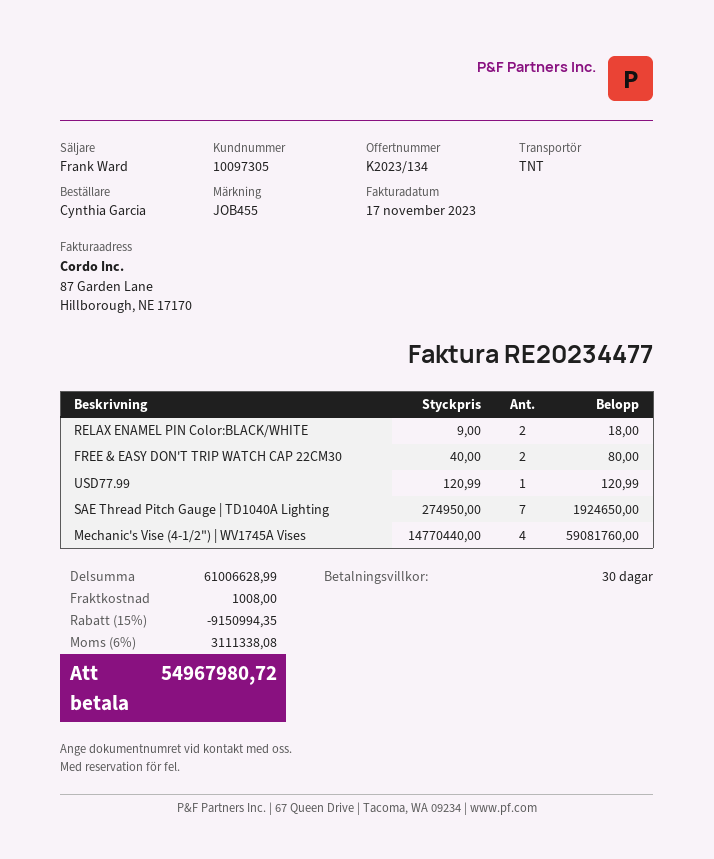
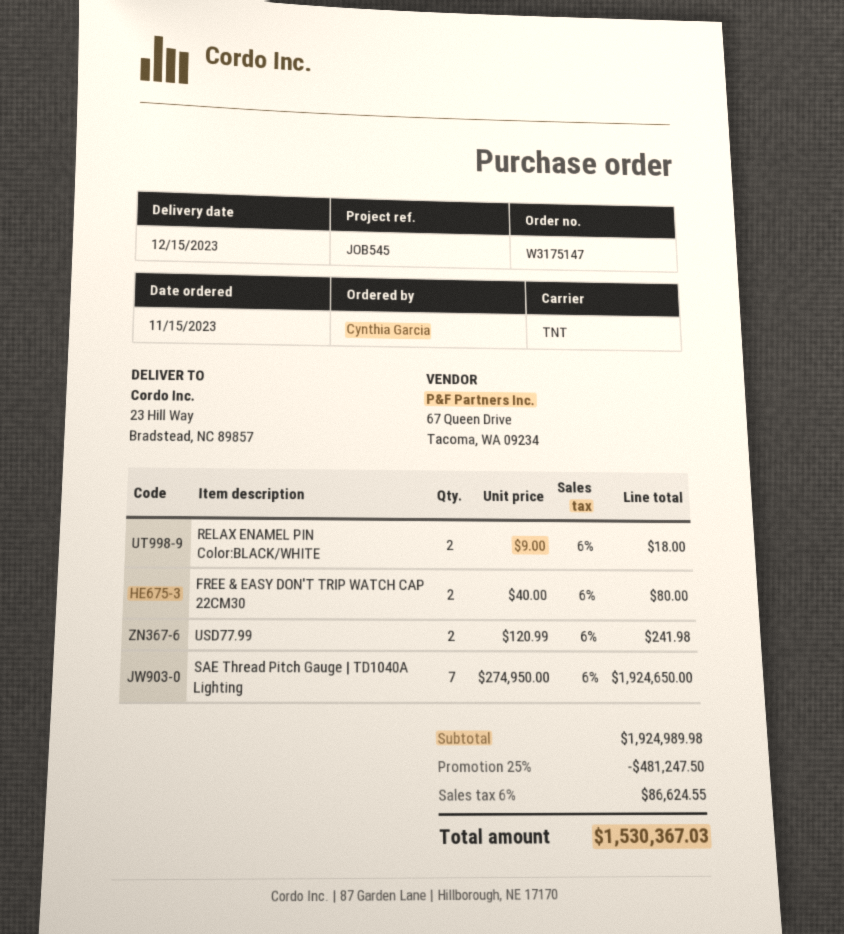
reference: JOB455 -> JOB545
USD77.99: 1 x 120.99 = 120.99 -> 2 x 120.99 = 241.98
Mechanic's Vise (4-1/2") | WV1745A Vises: 4 x 14770440.00 = 59081760.00 -> none
subtotal: 61006628.99 -> 1924989.98
discount: 15% = 9150994.35 -> 25% = 481247.50
shipping: 1008.00 -> none
tax: 6% = 3111338.08 -> 6% = 86624.55
total: 54967980.72 -> 1530367.03

